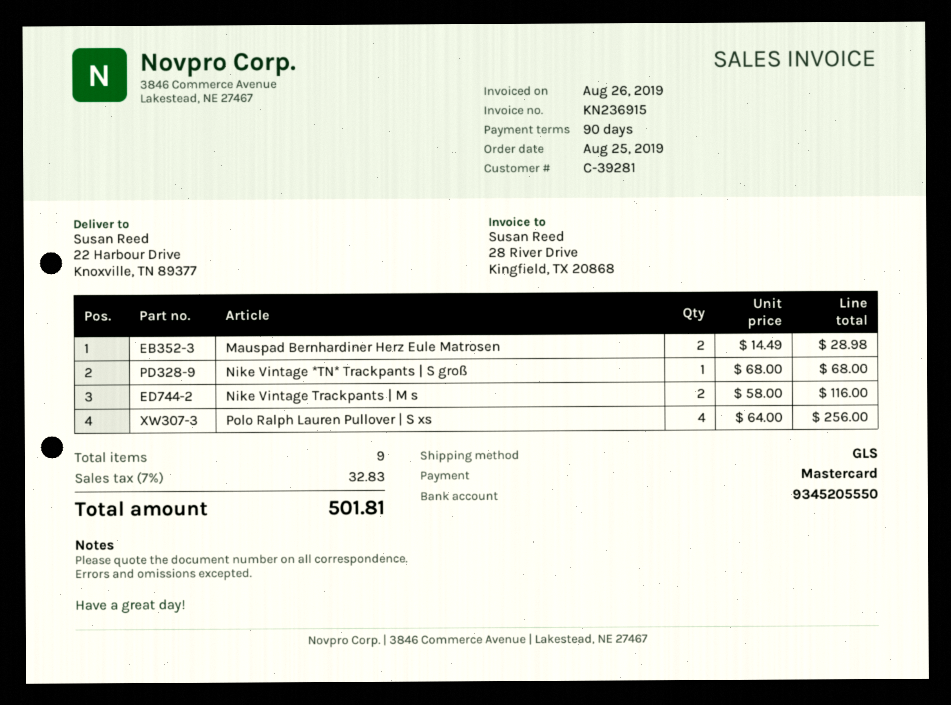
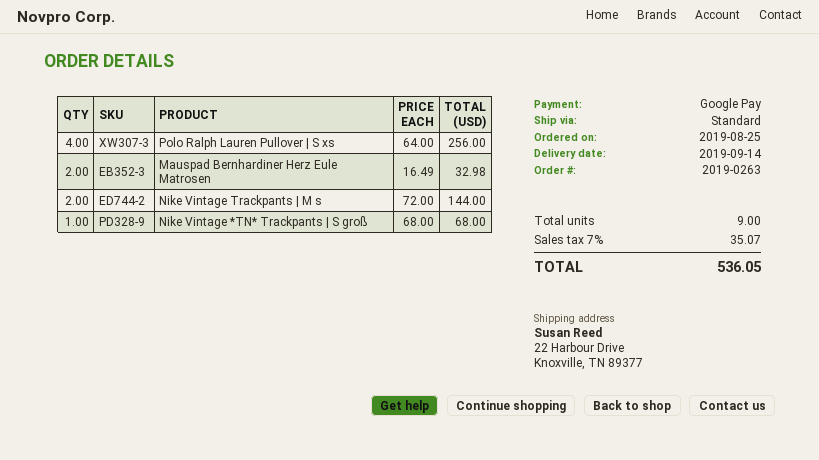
payment method: Mastercard -> Google Pay
shipping method: GLS -> standard
Mauspad Bernhardiner Herz Eule Matrosen: 2 x 14.49 = 28.98 -> 2 x 16.49 = 32.98
Nike Vintage Trackpants | M s: 2 x 58.00 = 116.00 -> 2 x 72.00 = 144.00
tax: 7% = 32.83 -> 7% = 35.07
total: 501.81 -> 536.05

